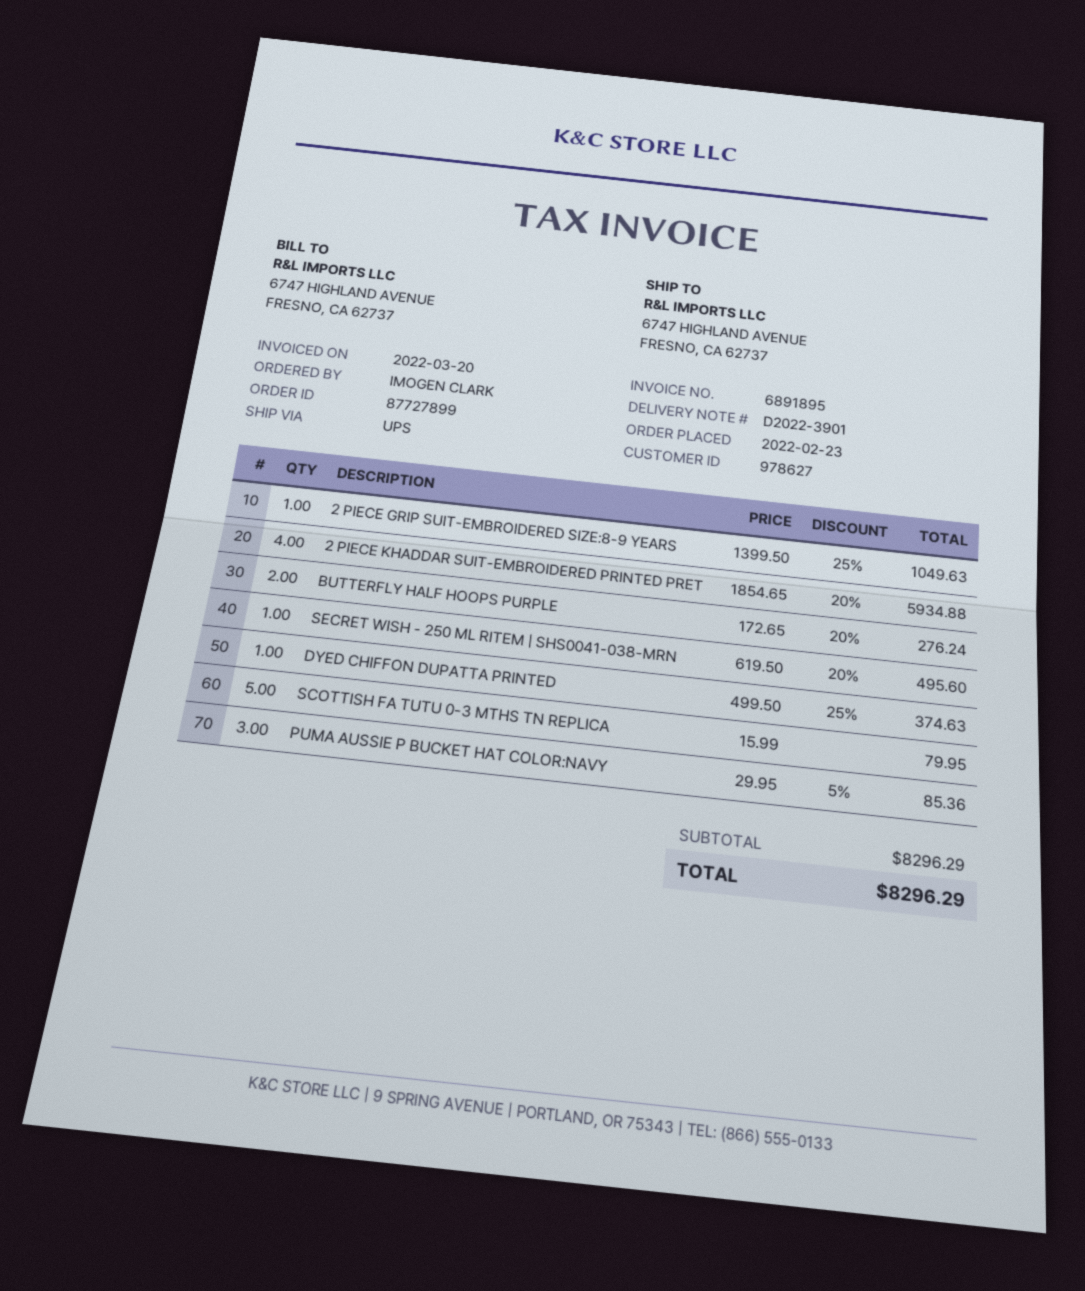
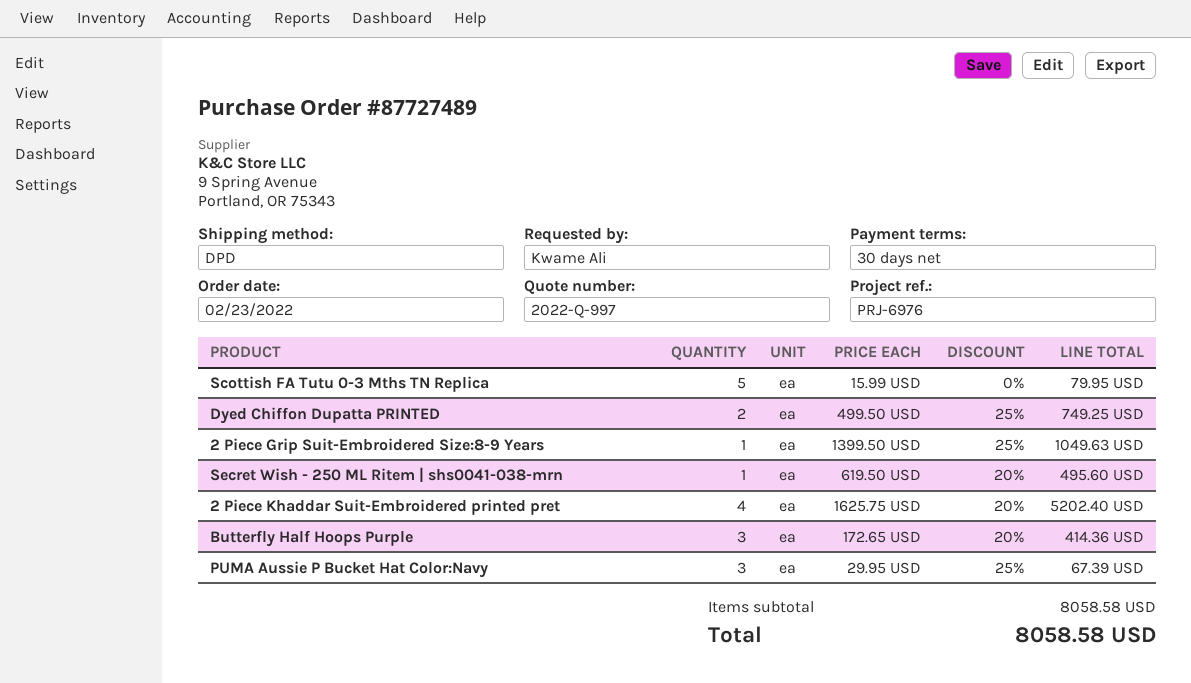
order number: 87727899 -> 87727489
ordered by: IMOGEN CLARK -> Kwame Ali
shipping method: UPS -> DPD
2 PIECE KHADDAR SUIT-EMBROIDERED PRINTED PRET: 4 x 1854.65 - 20% = 5934.88 -> 4 x 1625.75 - 20% = 5202.40
BUTTERFLY HALF HOOPS PURPLE: 2 x 172.65 - 20% = 276.24 -> 3 x 172.65 - 20% = 414.36
DYED CHIFFON DUPATTA PRINTED: 1 x 499.50 - 25% = 374.63 -> 2 x 499.50 - 25% = 749.25
PUMA AUSSIE P BUCKET HAT COLOR:NAVY: 3 x 29.95 - 5% = 85.36 -> 3 x 29.95 - 25% = 67.39
subtotal: 8296.29 -> 8058.58
total: 8296.29 -> 8058.58

